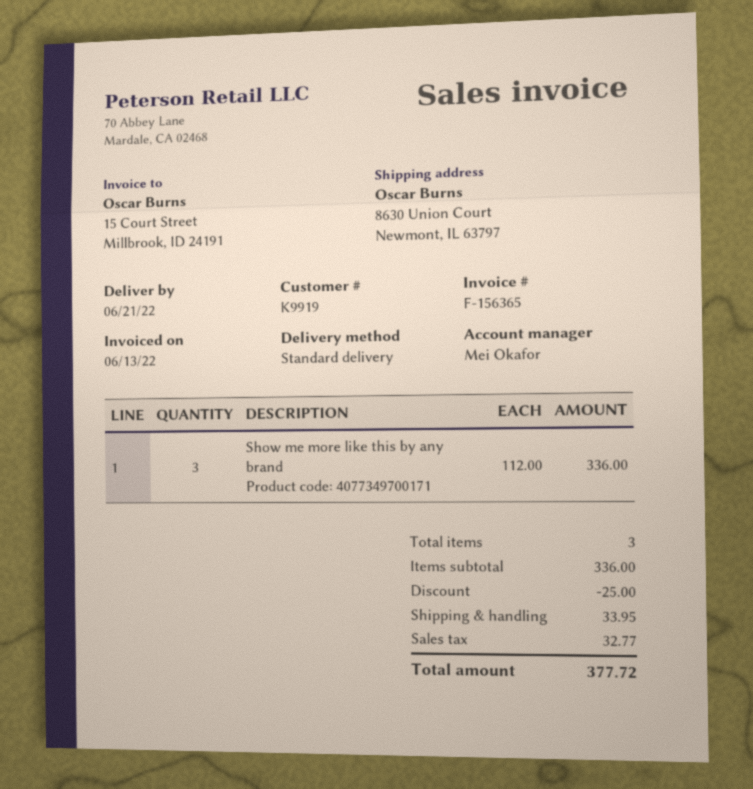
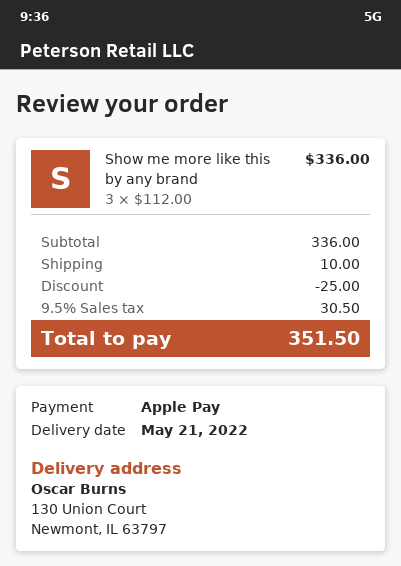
delivery date: 2022-06-21 -> 2022-05-21
ship to: 8630 Union Court, Newmont, IL 63797 -> 130 Union Court, Newmont, IL 63797
shipping: 33.95 -> 10.00
tax: 32.77 -> 30.50
total: 377.72 -> 351.50

